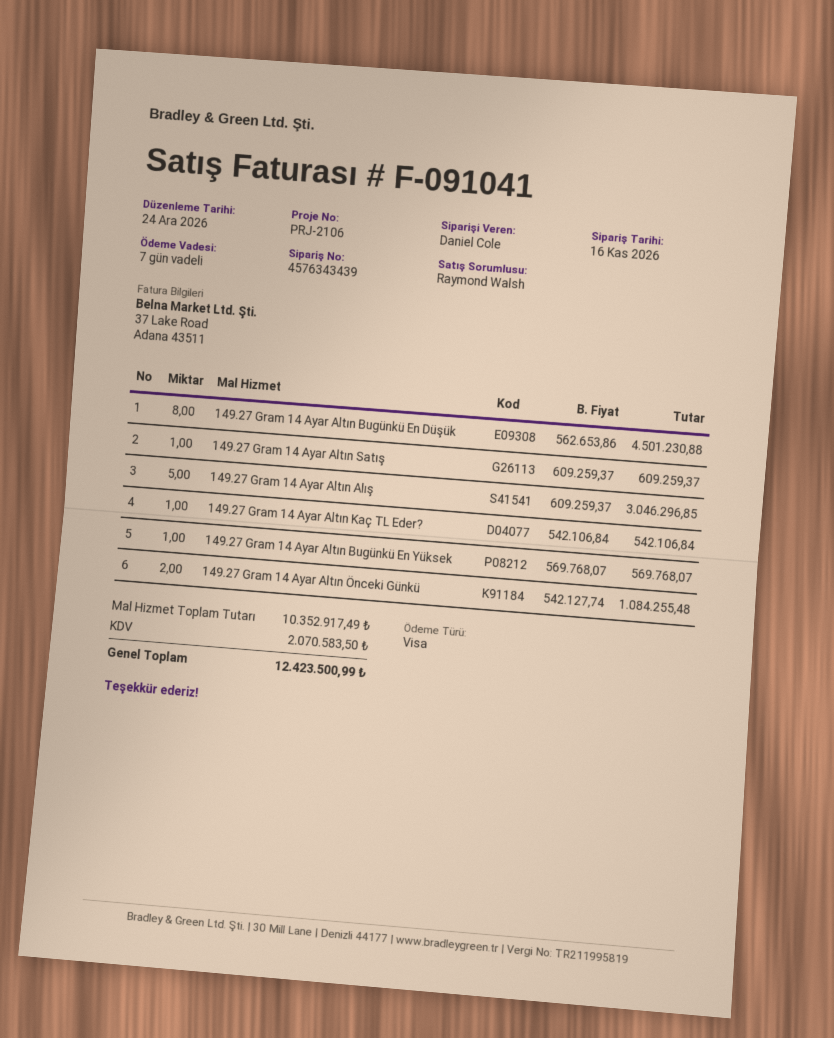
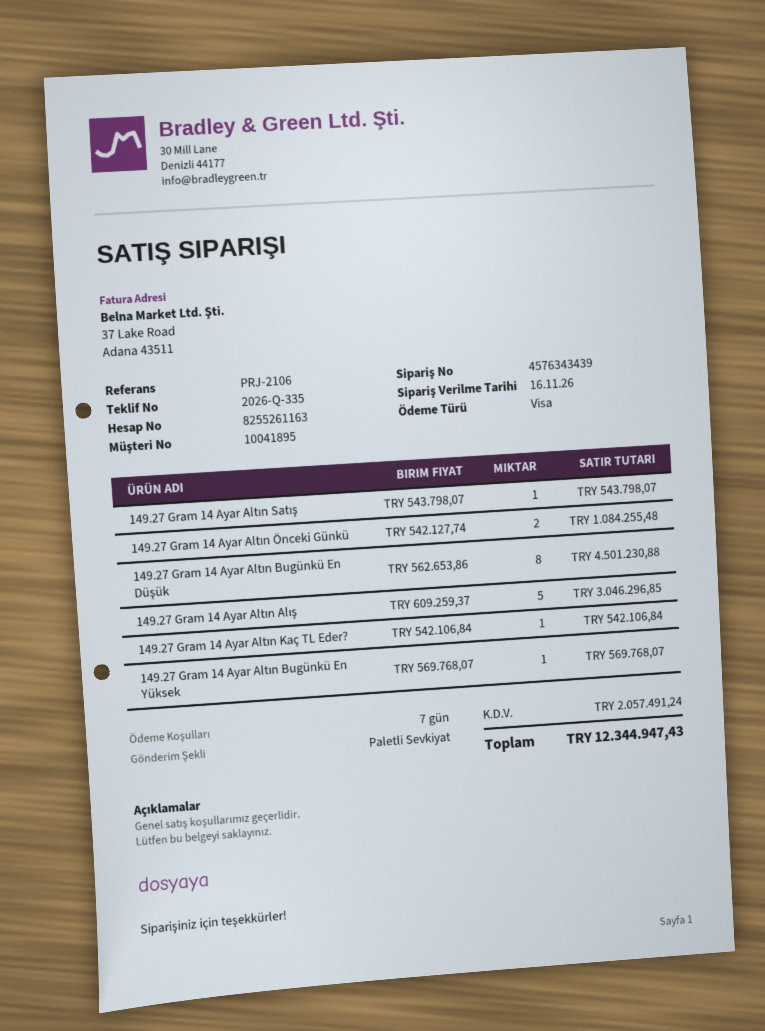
149.27 Gram 14 Ayar Altın Satış: 1 x 609259.37 = 609259.37 -> 1 x 543798.07 = 543798.07
tax: 2070583.50 -> 2057491.24
total: 12423500.99 -> 12344947.43

